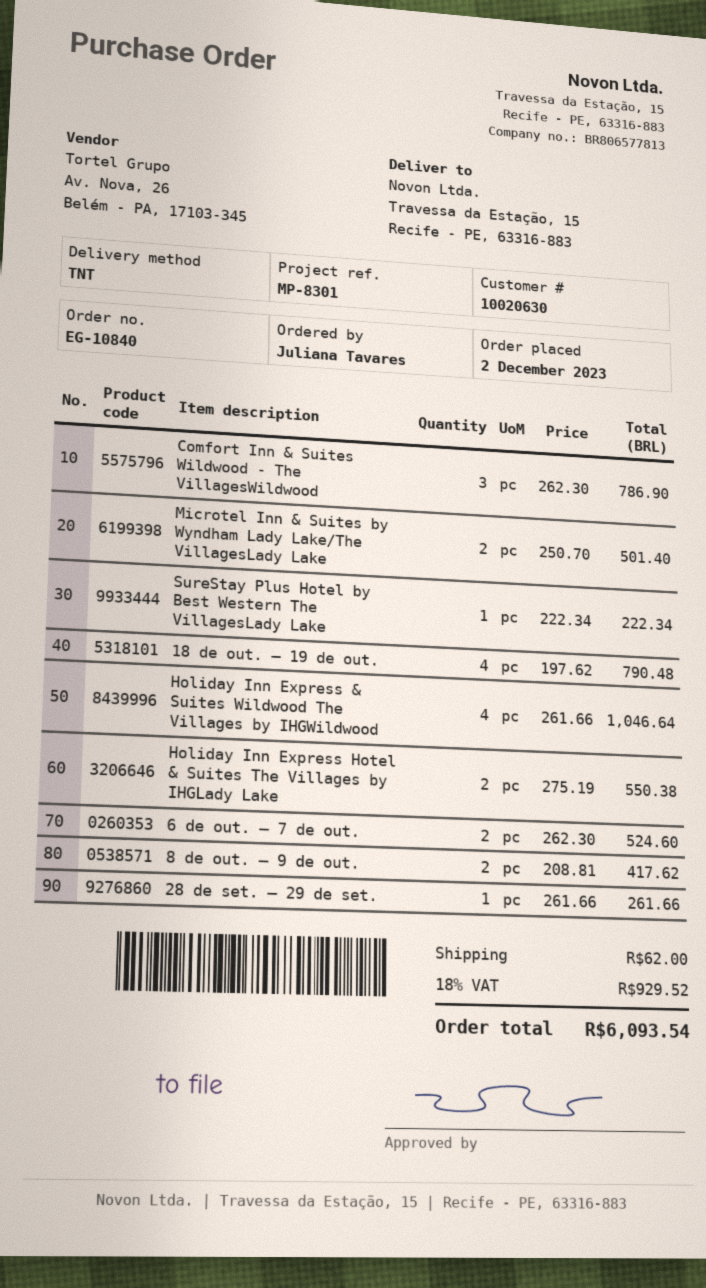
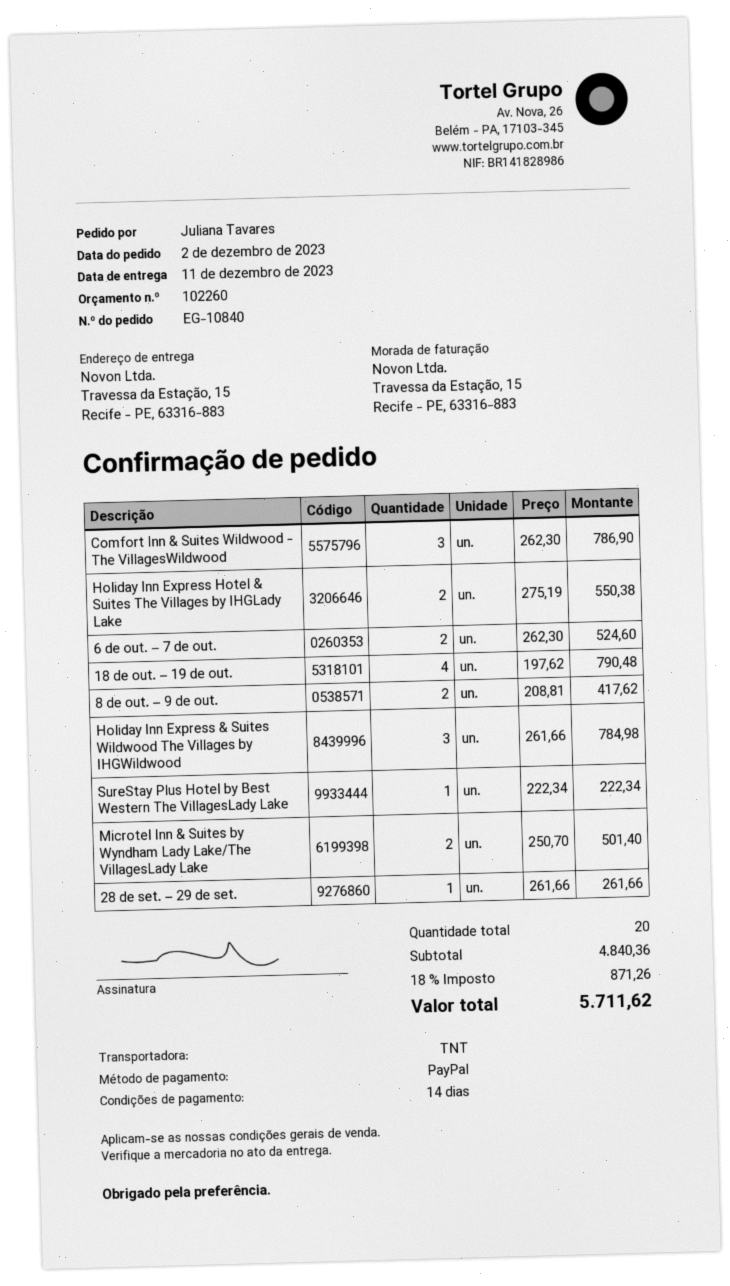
Holiday Inn Express & Suites Wildwood The Villages by IHGWildwood: 4 x 261.66 = 1046.64 -> 3 x 261.66 = 784.98
shipping: 62.00 -> none
tax: 18% = 929.52 -> 18% = 871.26
total: 6093.54 -> 5711.62

